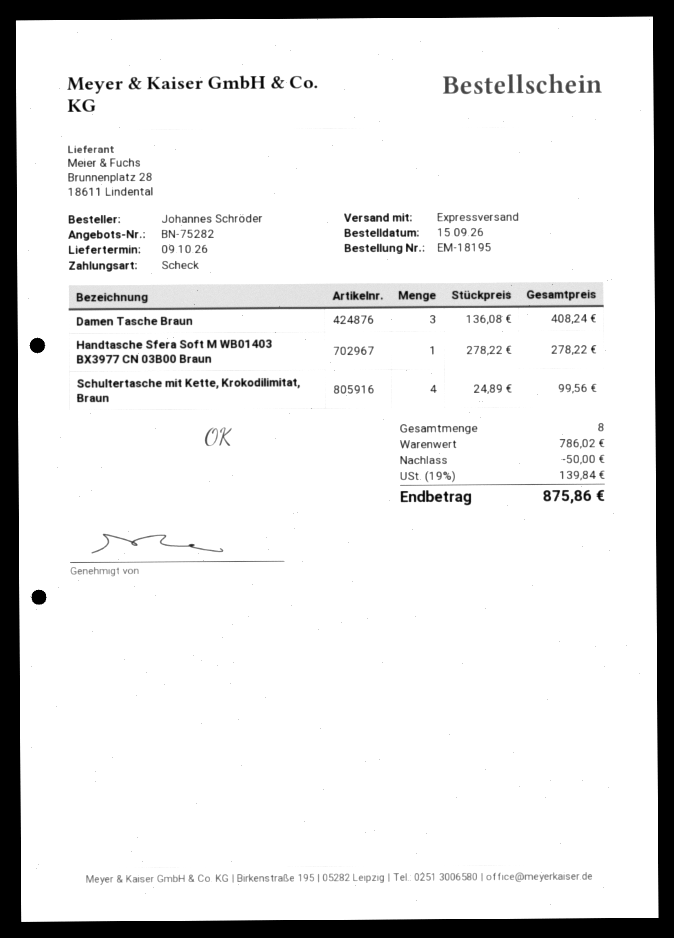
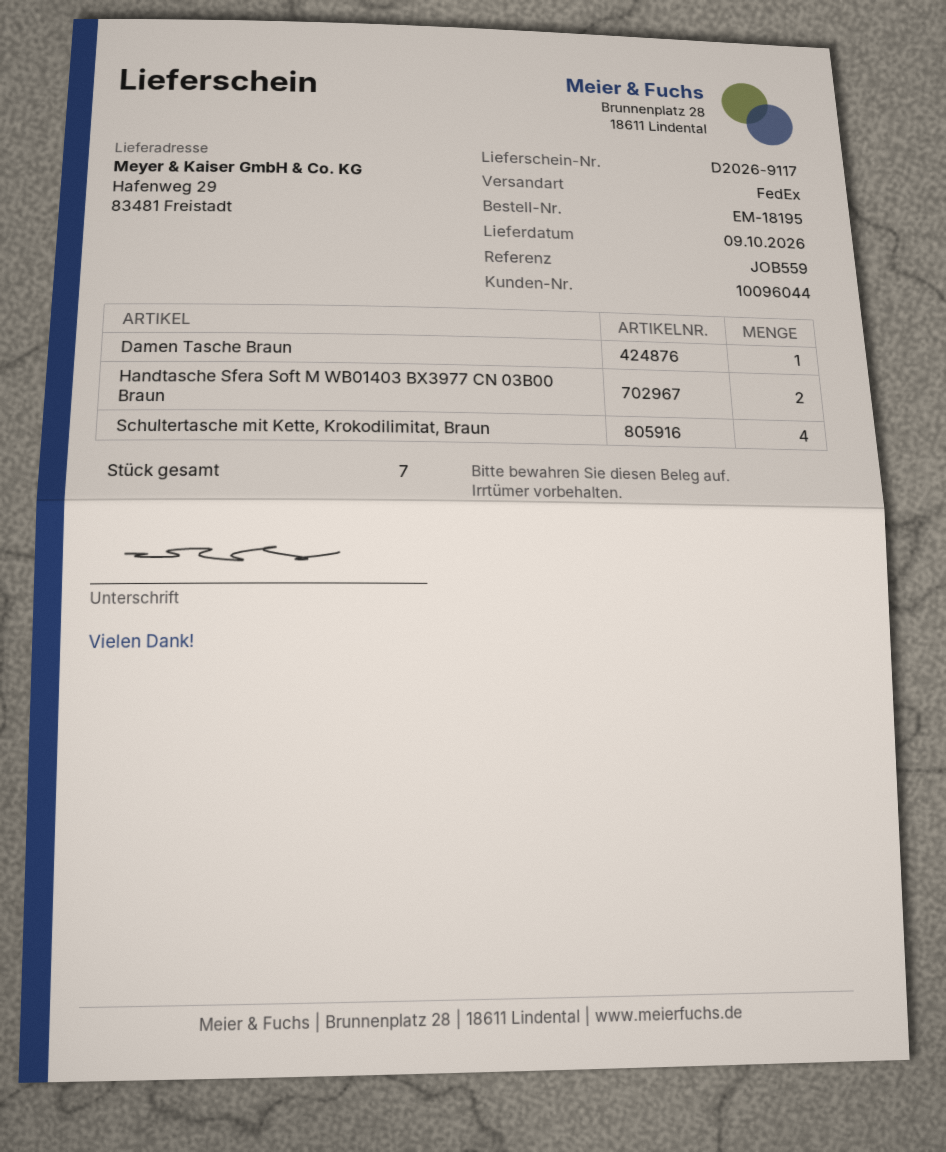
shipping method: express -> FedEx
Damen Tasche Braun: 3 -> 1
Handtasche Sfera Soft M WB01403 BX3977 CN 03B00 Braun: 1 -> 2
total quantity: 8 -> 7

